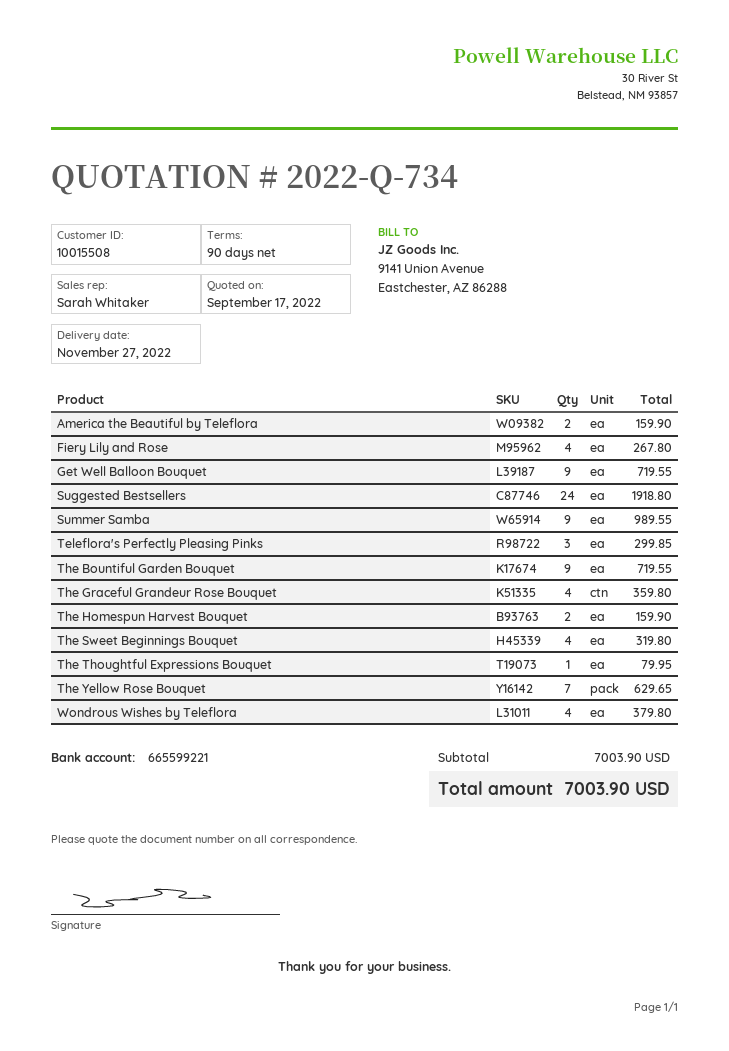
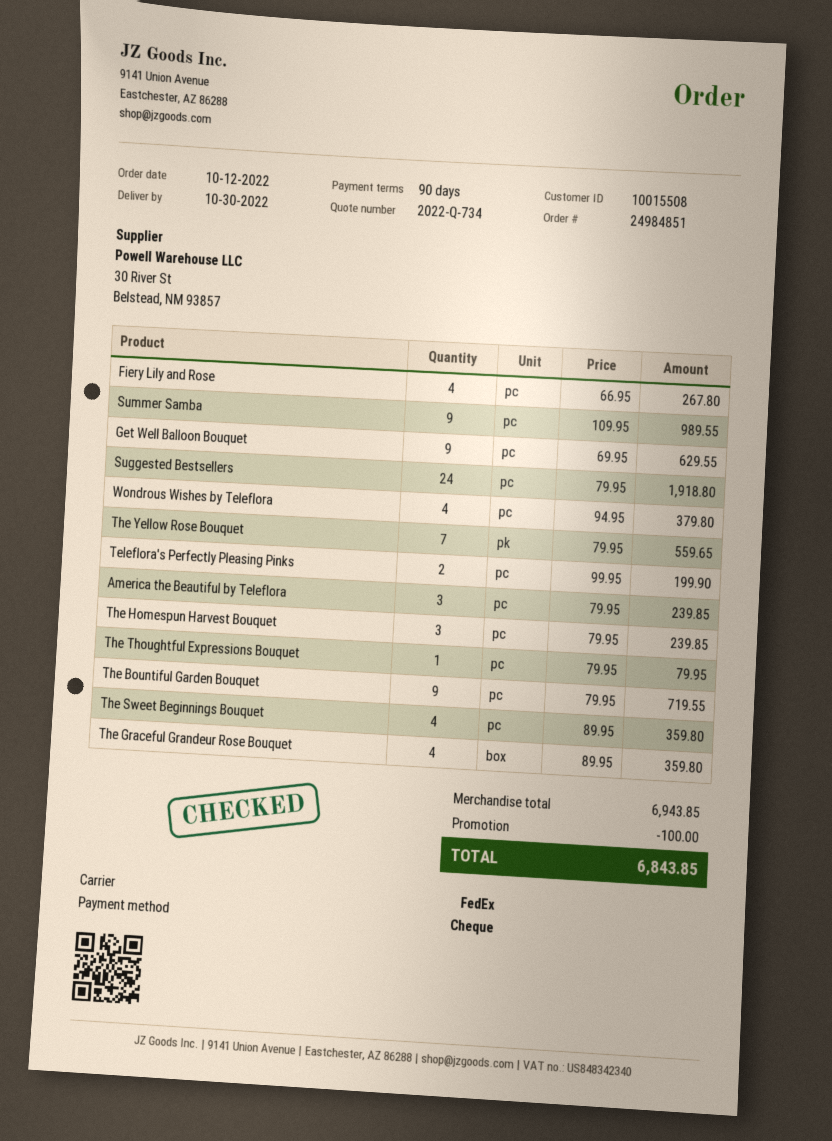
delivery date: 2022-11-27 -> 2022-10-30
America the Beautiful by Teleflora: 2 for 159.90 -> 3 for 239.85
Get Well Balloon Bouquet: 9 for 719.55 -> 9 for 629.55
Teleflora's Perfectly Pleasing Pinks: 3 for 299.85 -> 2 for 199.90
The Homespun Harvest Bouquet: 2 for 159.90 -> 3 for 239.85
The Sweet Beginnings Bouquet: 4 for 319.80 -> 4 for 359.80
The Yellow Rose Bouquet: 7 for 629.65 -> 7 for 559.65
subtotal: 7003.90 -> 6943.85
discount: none -> 100.00
total: 7003.90 -> 6843.85

